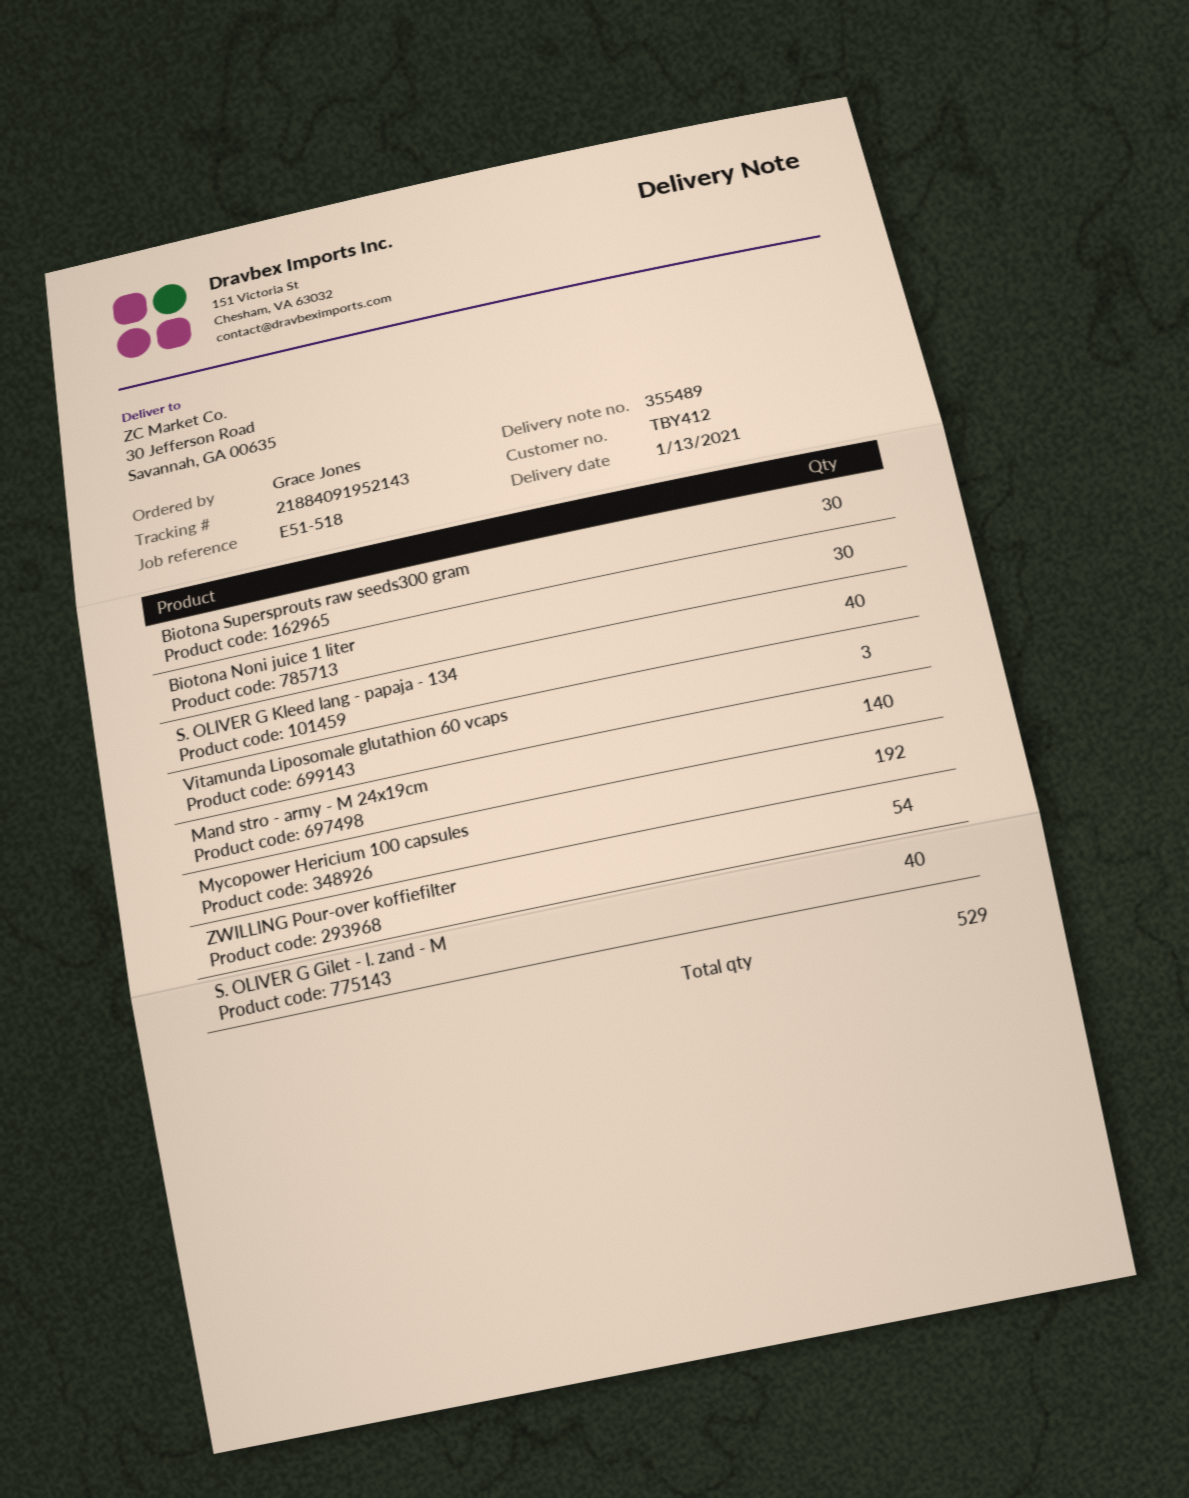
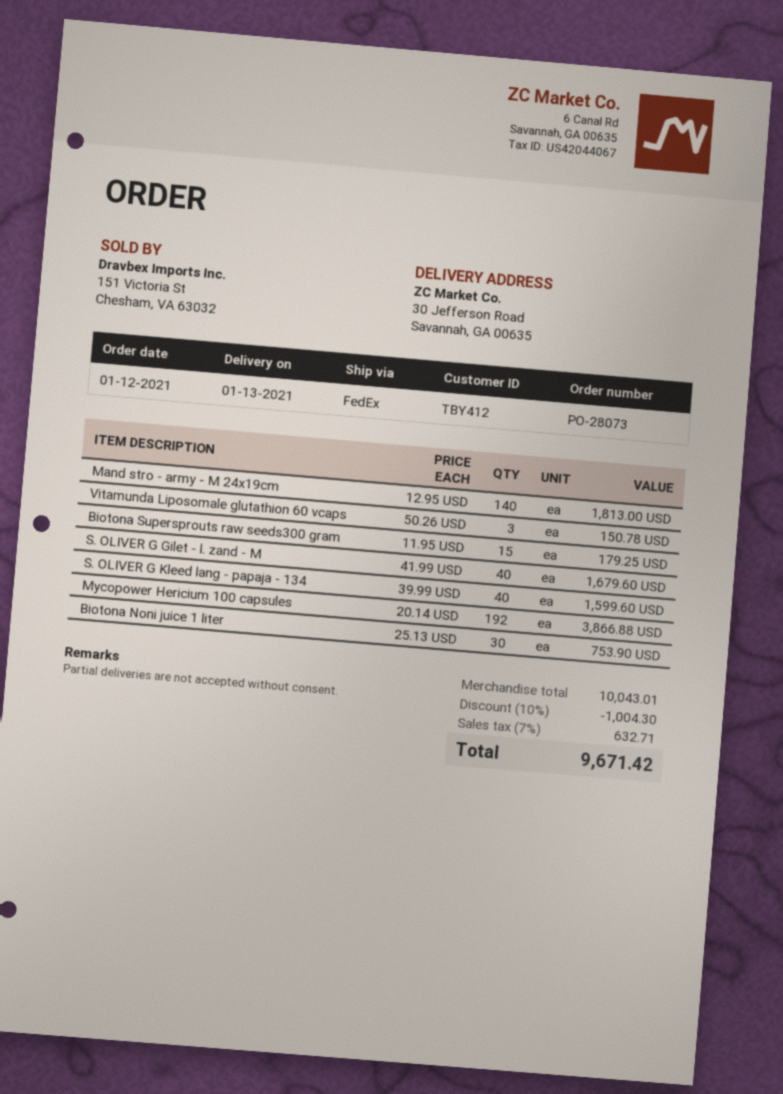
Biotona Supersprouts raw seeds300 gram: 30 -> 15
ZWILLING Pour-over koffiefilter: 54 -> none

